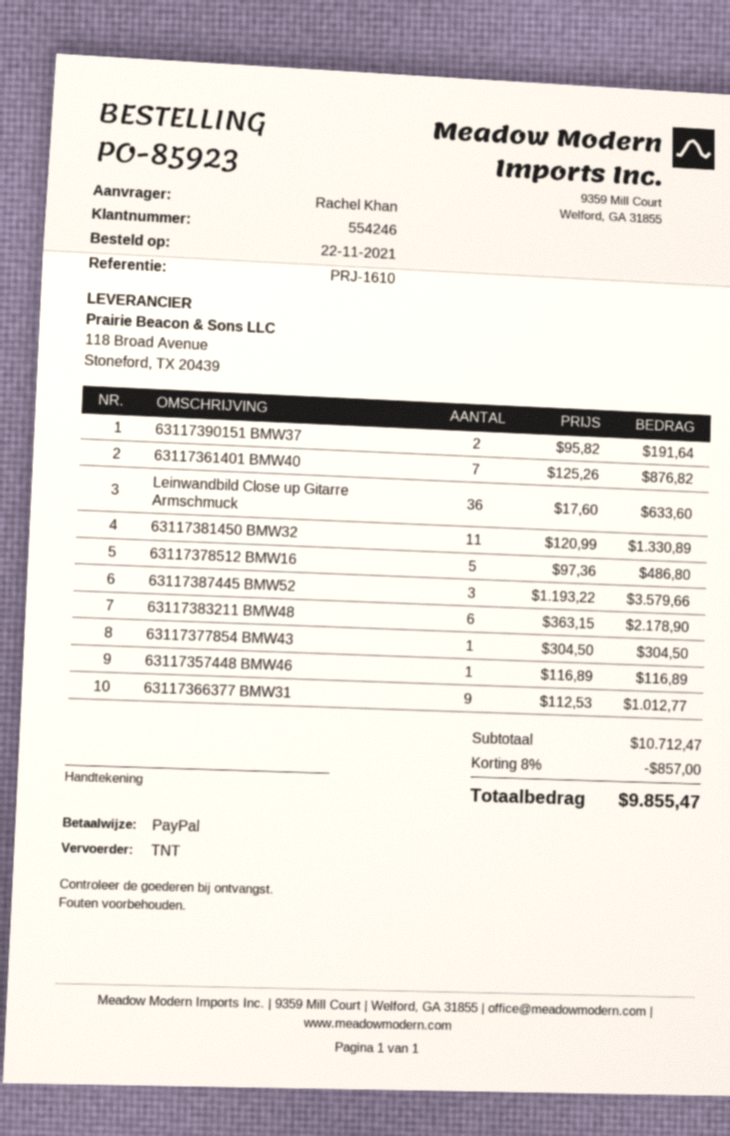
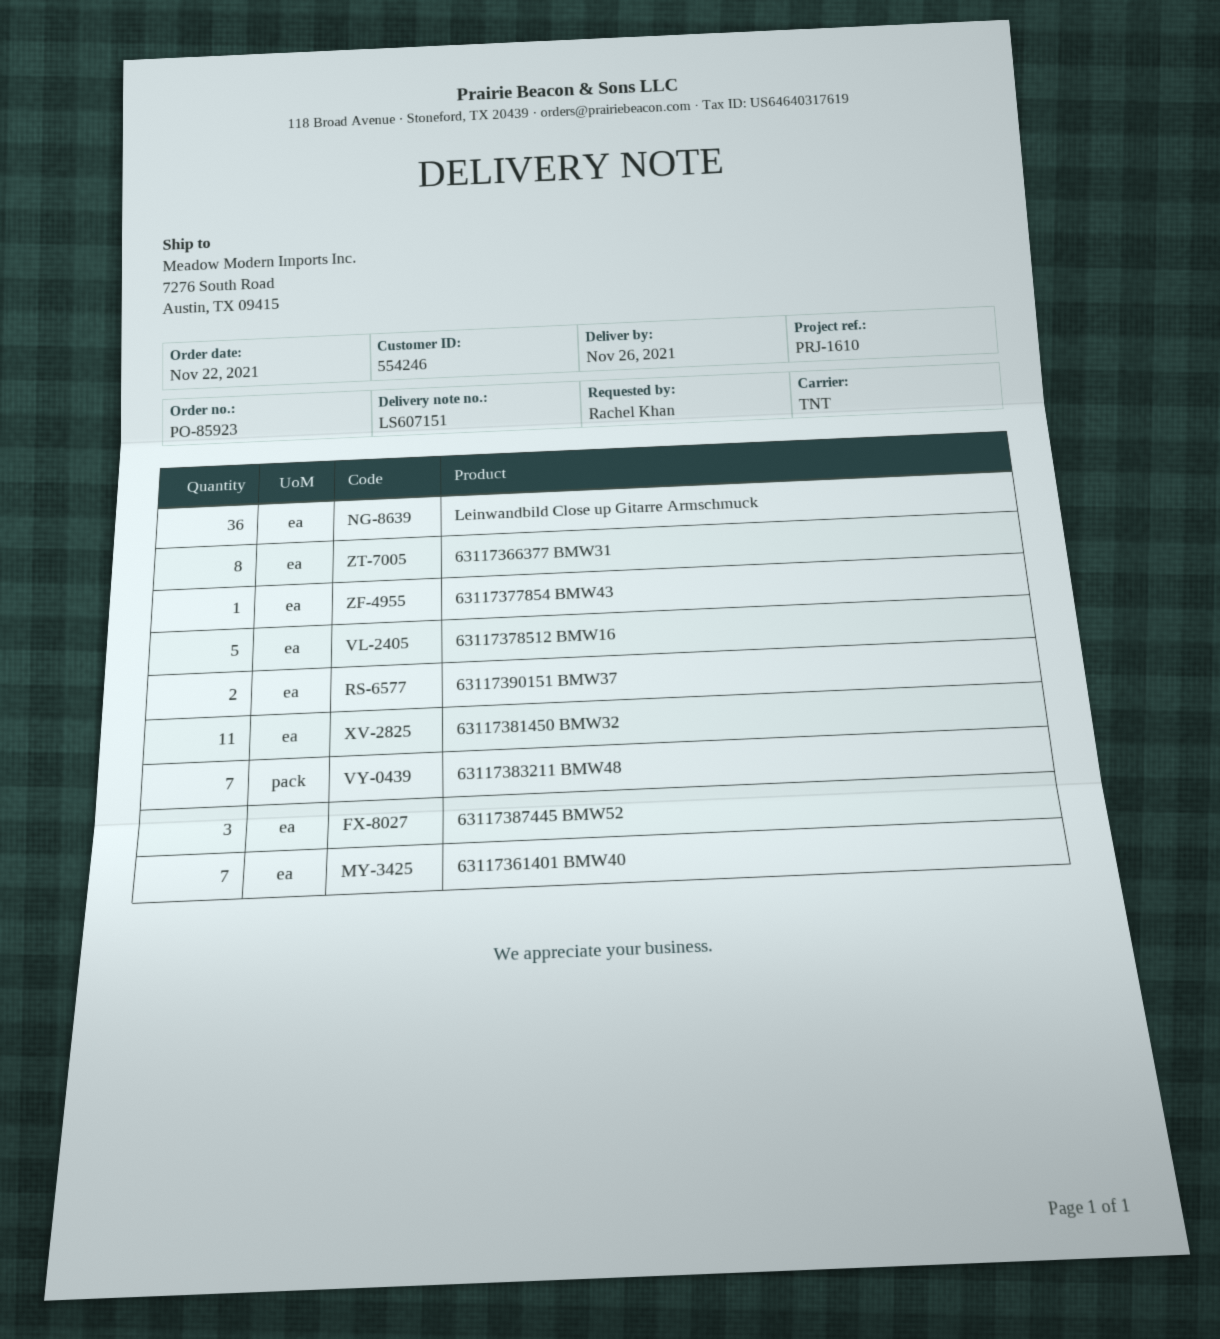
63117383211 BMW48: 6 -> 7
63117357448 BMW46: 1 -> none
63117366377 BMW31: 9 -> 8

